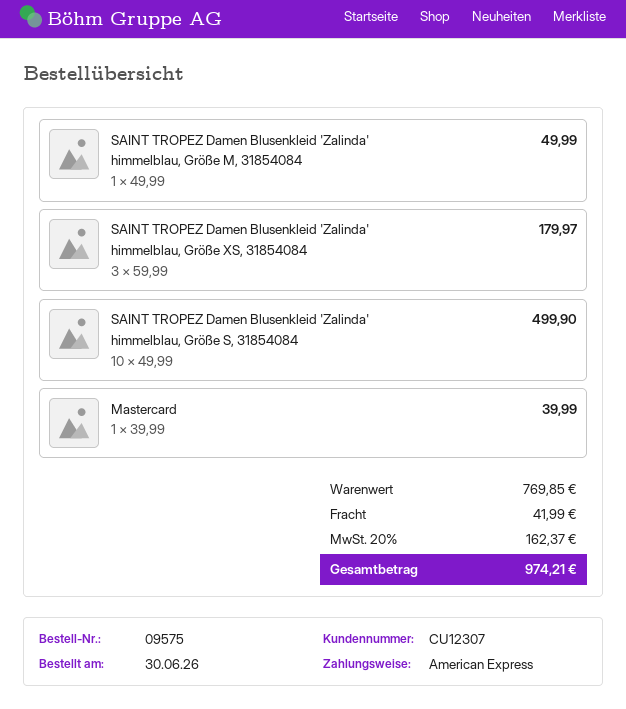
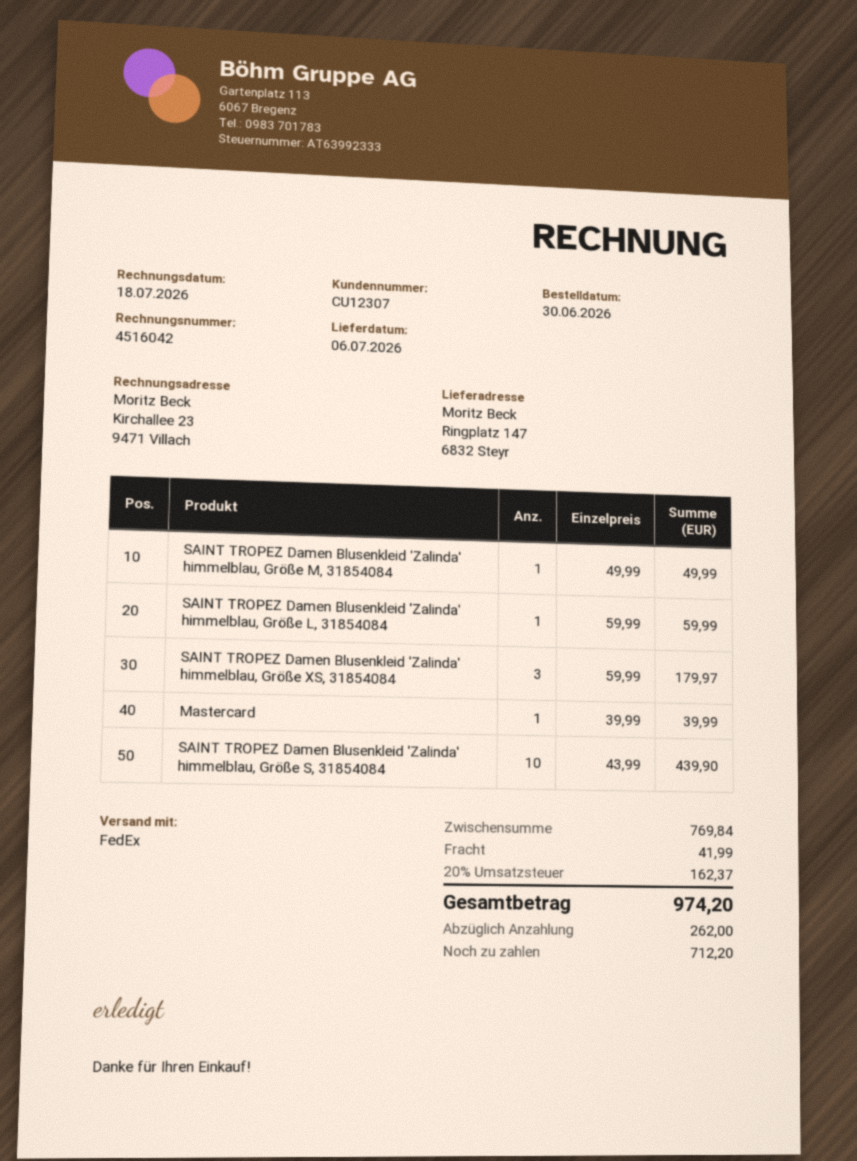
SAINT TROPEZ Damen Blusenkleid 'Zalinda' himmelblau, Größe S, 31854084: 10 x 49.99 = 499.90 -> 10 x 43.99 = 439.90
SAINT TROPEZ Damen Blusenkleid 'Zalinda' himmelblau, Größe L, 31854084: none -> 1 x 59.99 = 59.99
subtotal: 769.85 -> 769.84
total: 974.21 -> 974.20

